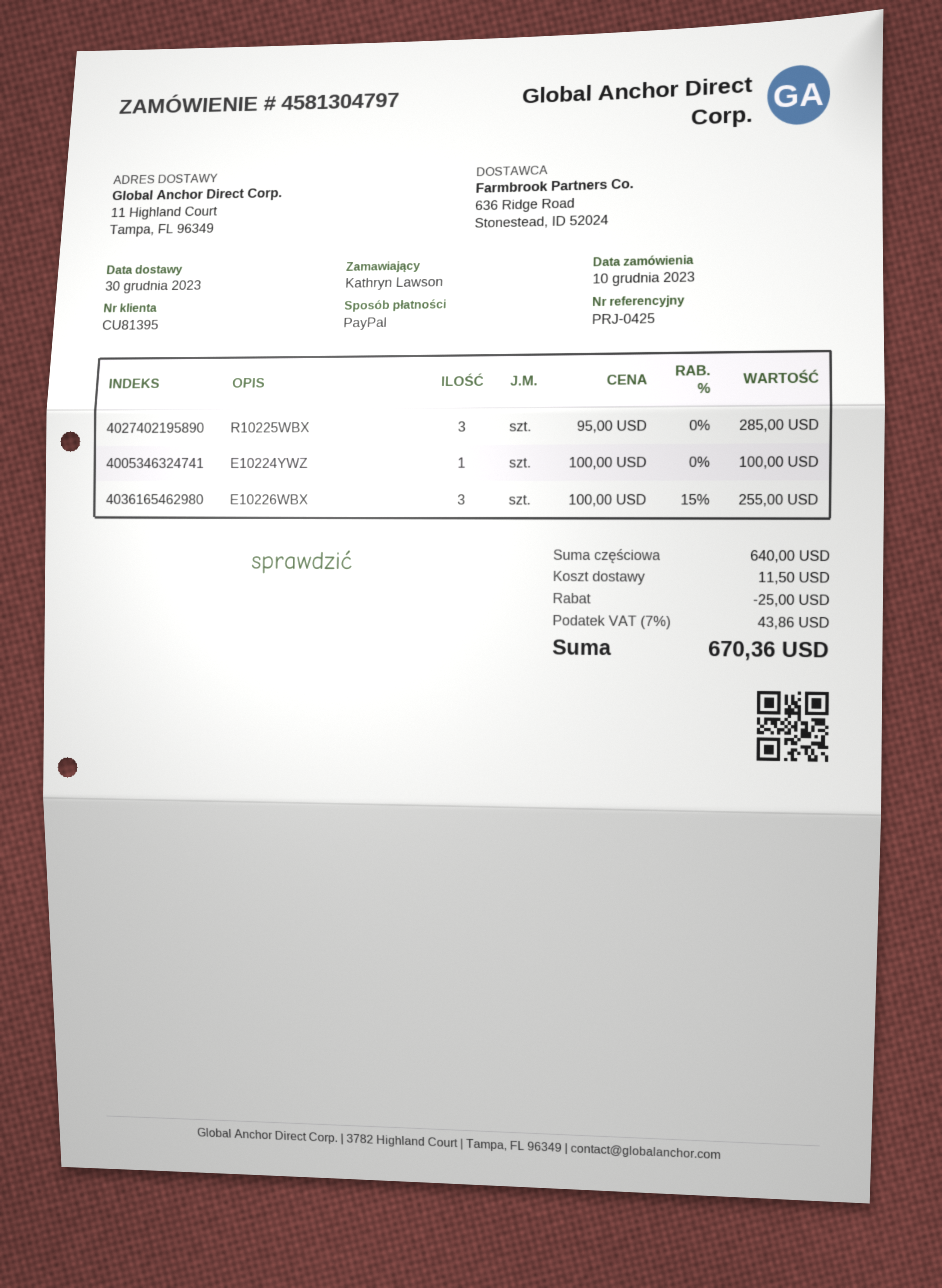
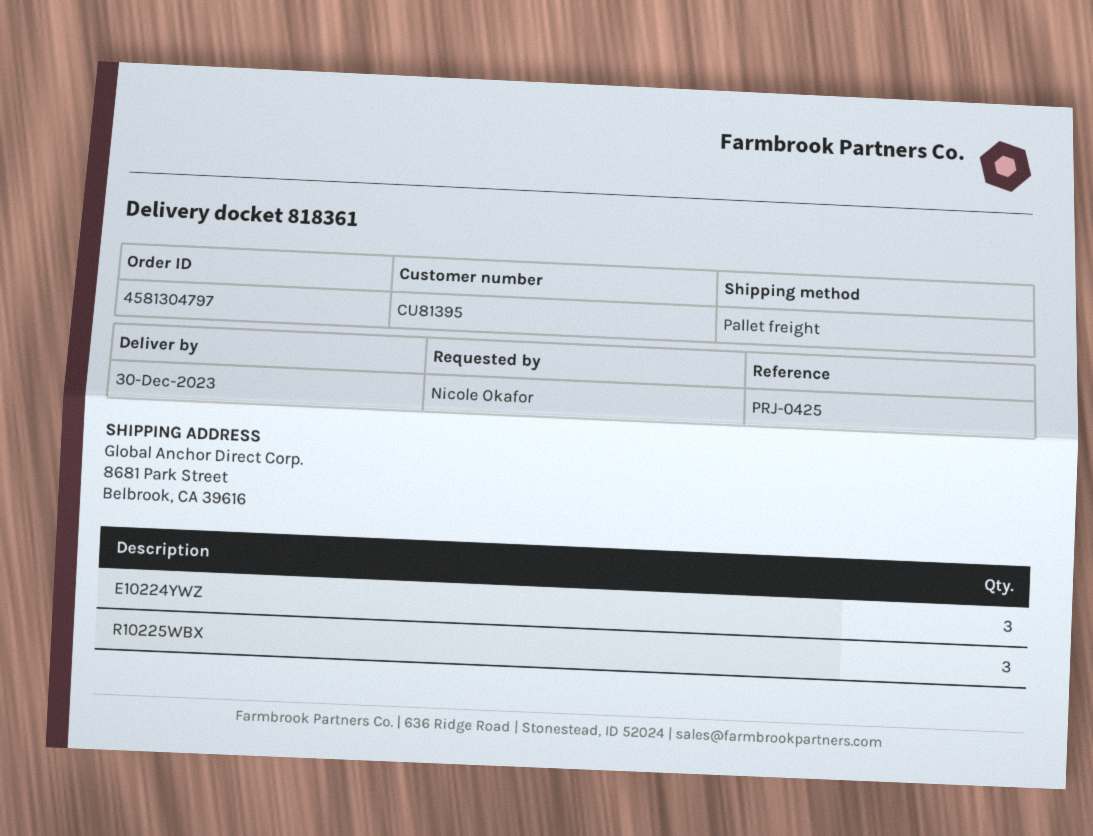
ordered by: Kathryn Lawson -> Nicole Okafor
ship to: 11 Highland Court, Tampa, FL 96349 -> 8681 Park Street, Belbrook, CA 39616
E10224YWZ: 1 -> 3
E10226WBX: 3 -> none

